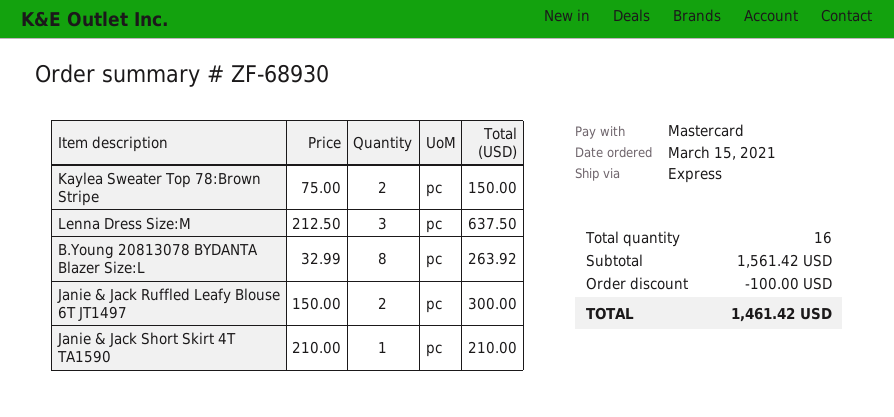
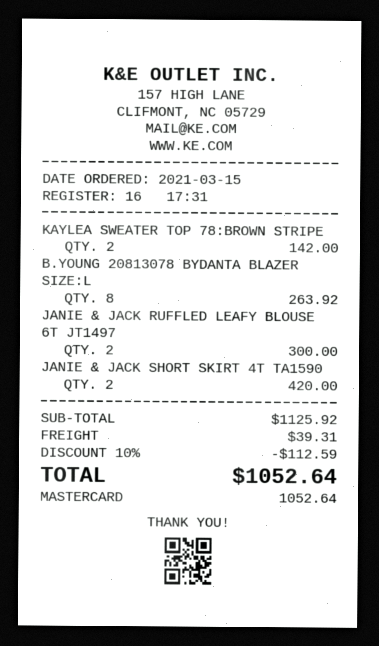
Kaylea Sweater Top 78:Brown Stripe: 2 for 150.00 -> 2 for 142.00
Lenna Dress Size:M: 3 for 637.50 -> none
Janie & Jack Short Skirt 4T TA1590: 1 for 210.00 -> 2 for 420.00
subtotal: 1561.42 -> 1125.92
discount: 100.00 -> 112.59
shipping: none -> 39.31
total: 1461.42 -> 1052.64

